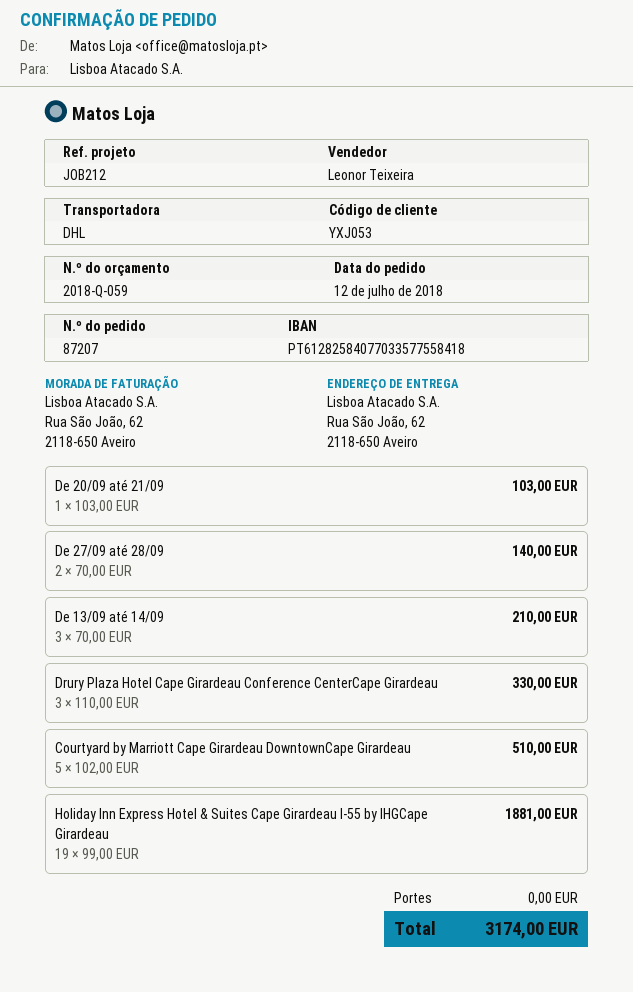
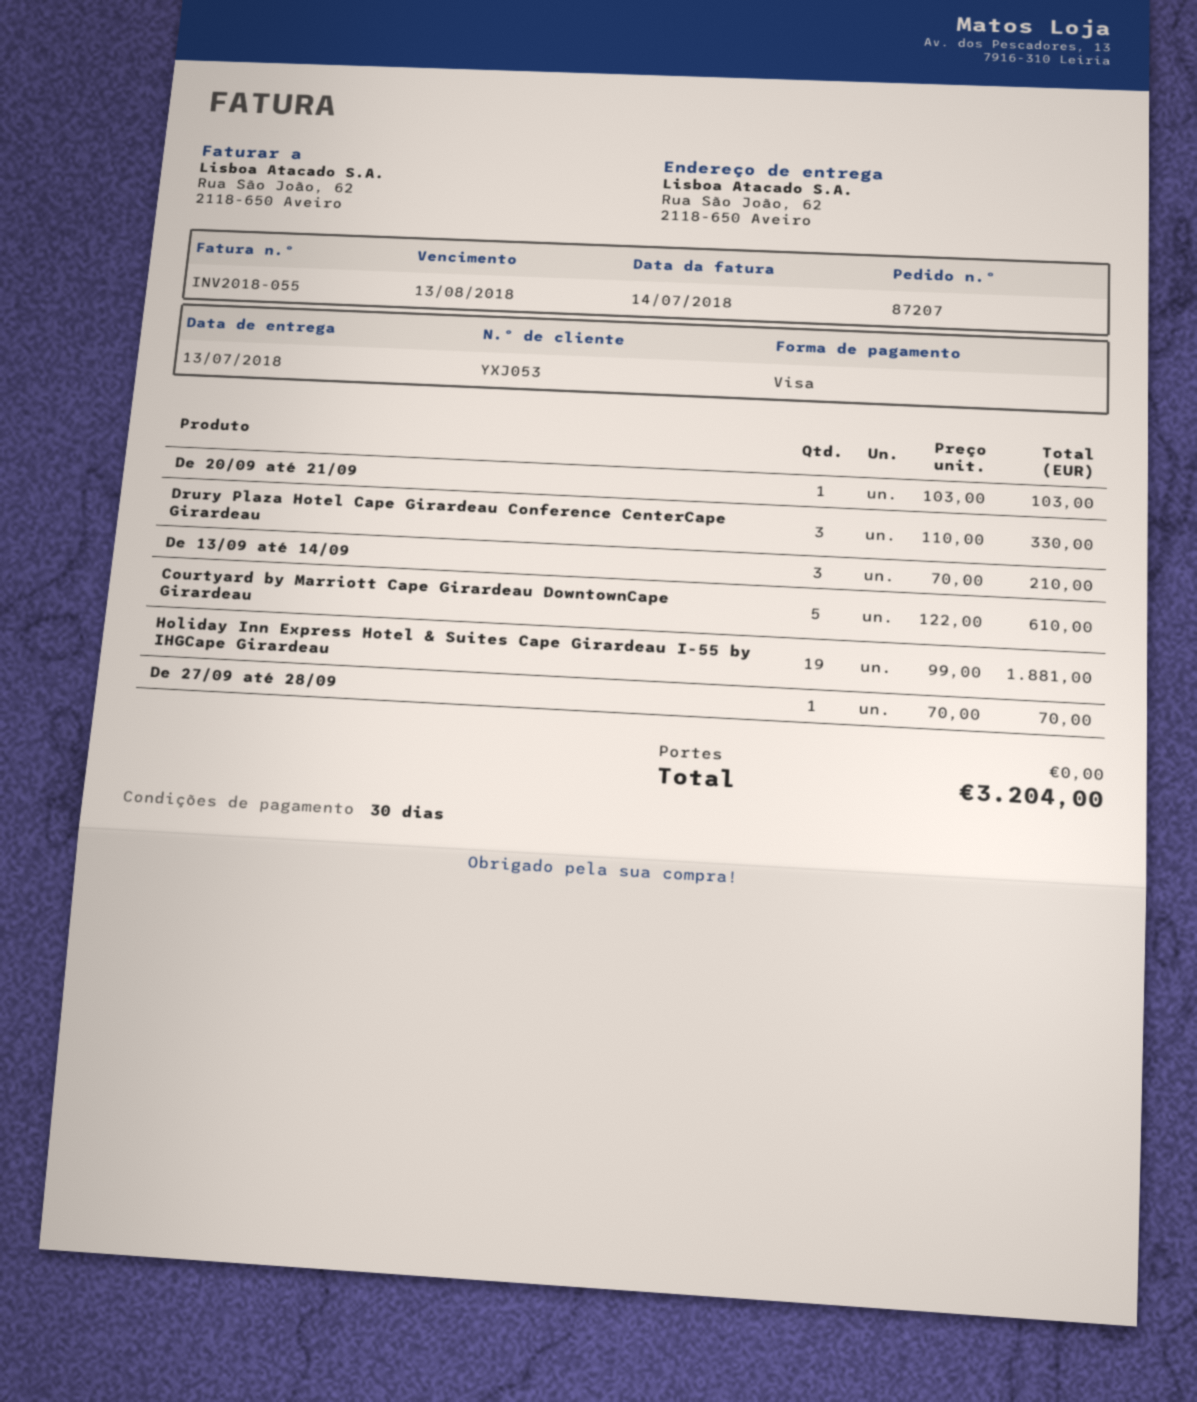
De 27/09 até 28/09: 2 x 70.00 = 140.00 -> 1 x 70.00 = 70.00
Courtyard by Marriott Cape Girardeau DowntownCape Girardeau: 5 x 102.00 = 510.00 -> 5 x 122.00 = 610.00
total: 3174.00 -> 3204.00

